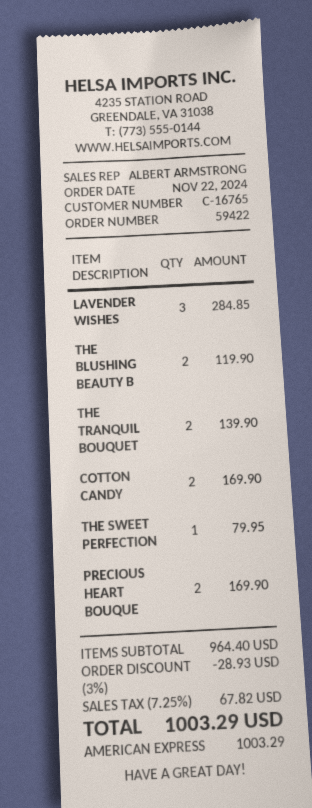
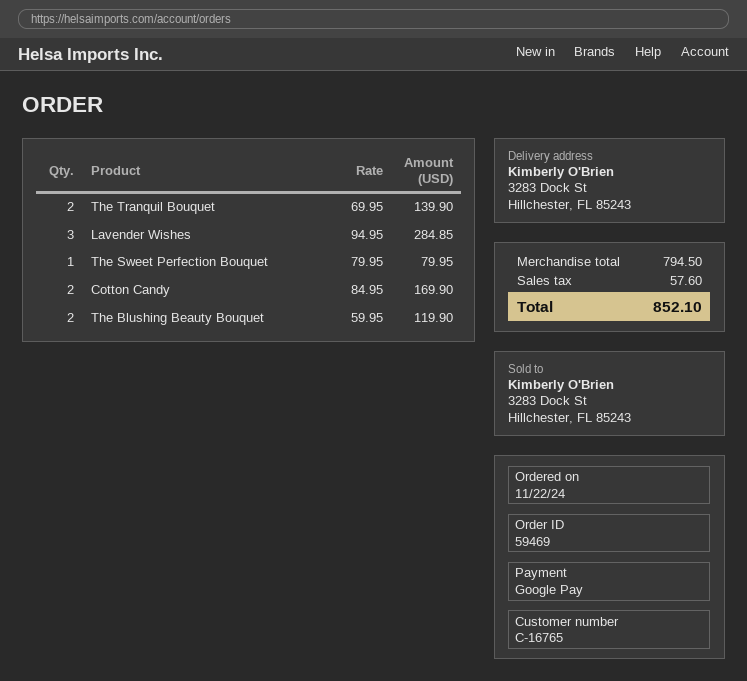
order number: 59422 -> 59469
payment method: American Express -> Google Pay
PRECIOUS HEART BOUQUE: 2 for 169.90 -> none
subtotal: 964.40 -> 794.50
discount: 3% = 28.93 -> none
tax: 67.82 -> 57.60
total: 1003.29 -> 852.10

